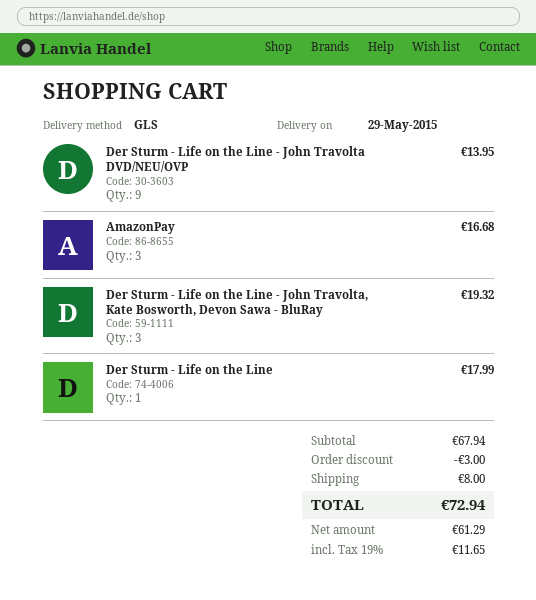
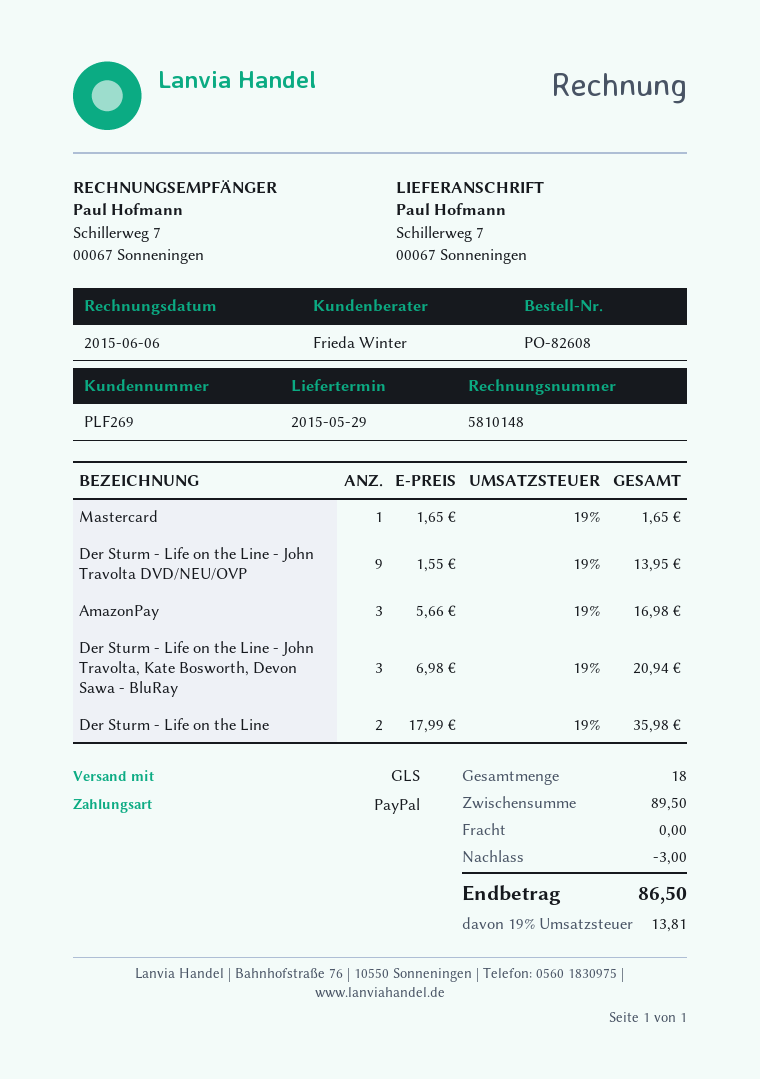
AmazonPay: 3 for 16.68 -> 3 for 16.98
Der Sturm - Life on the Line - John Travolta, Kate Bosworth, Devon Sawa - BluRay: 3 for 19.32 -> 3 for 20.94
Der Sturm - Life on the Line: 1 for 17.99 -> 2 for 35.98
Mastercard: none -> 1 for 1.65
subtotal: 67.94 -> 89.50
shipping: 8.00 -> 0.00
tax: 19% = 11.65 -> 19% = 13.81
total: 72.94 -> 86.50

